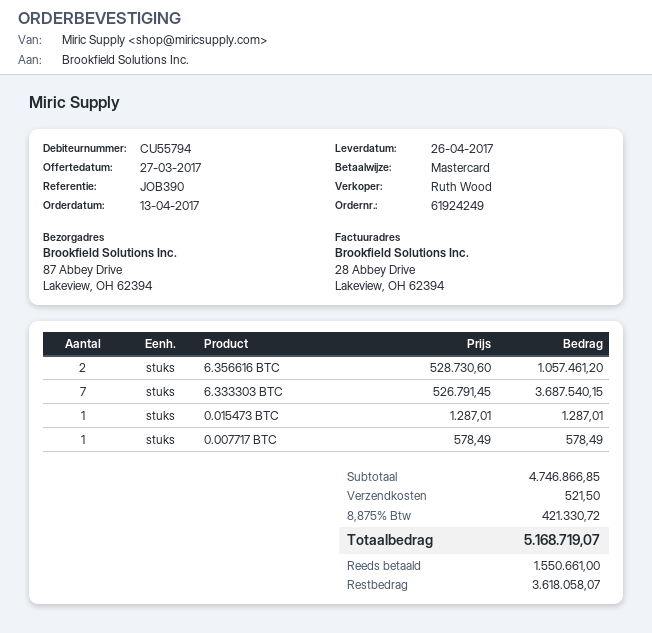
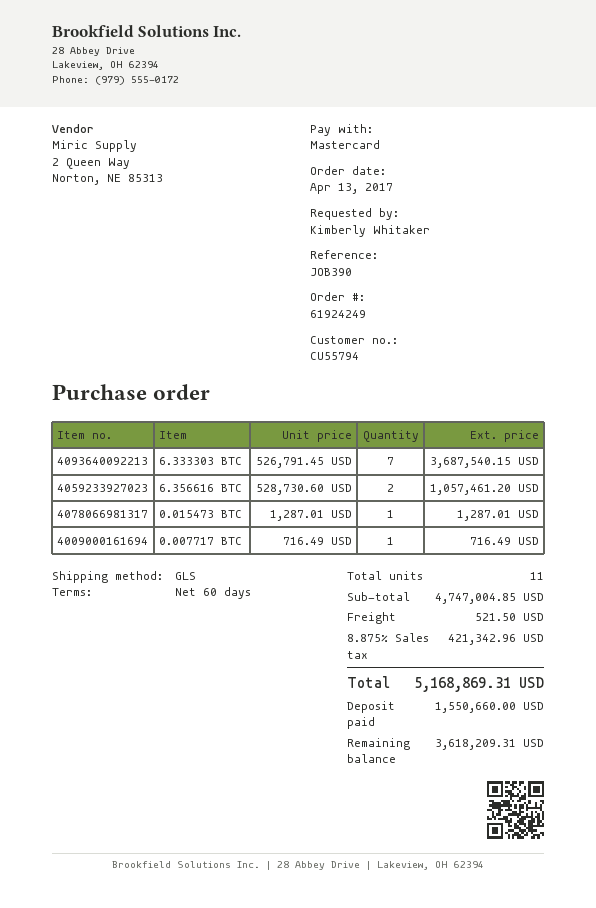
0.007717 BTC: 1 x 578.49 = 578.49 -> 1 x 716.49 = 716.49
subtotal: 4746866.85 -> 4747004.85
tax: 8.875% = 421330.72 -> 8.875% = 421342.96
total: 5168719.07 -> 5168869.31
deposit: 1550661.00 -> 1550660.00
balance: 3618058.07 -> 3618209.31

